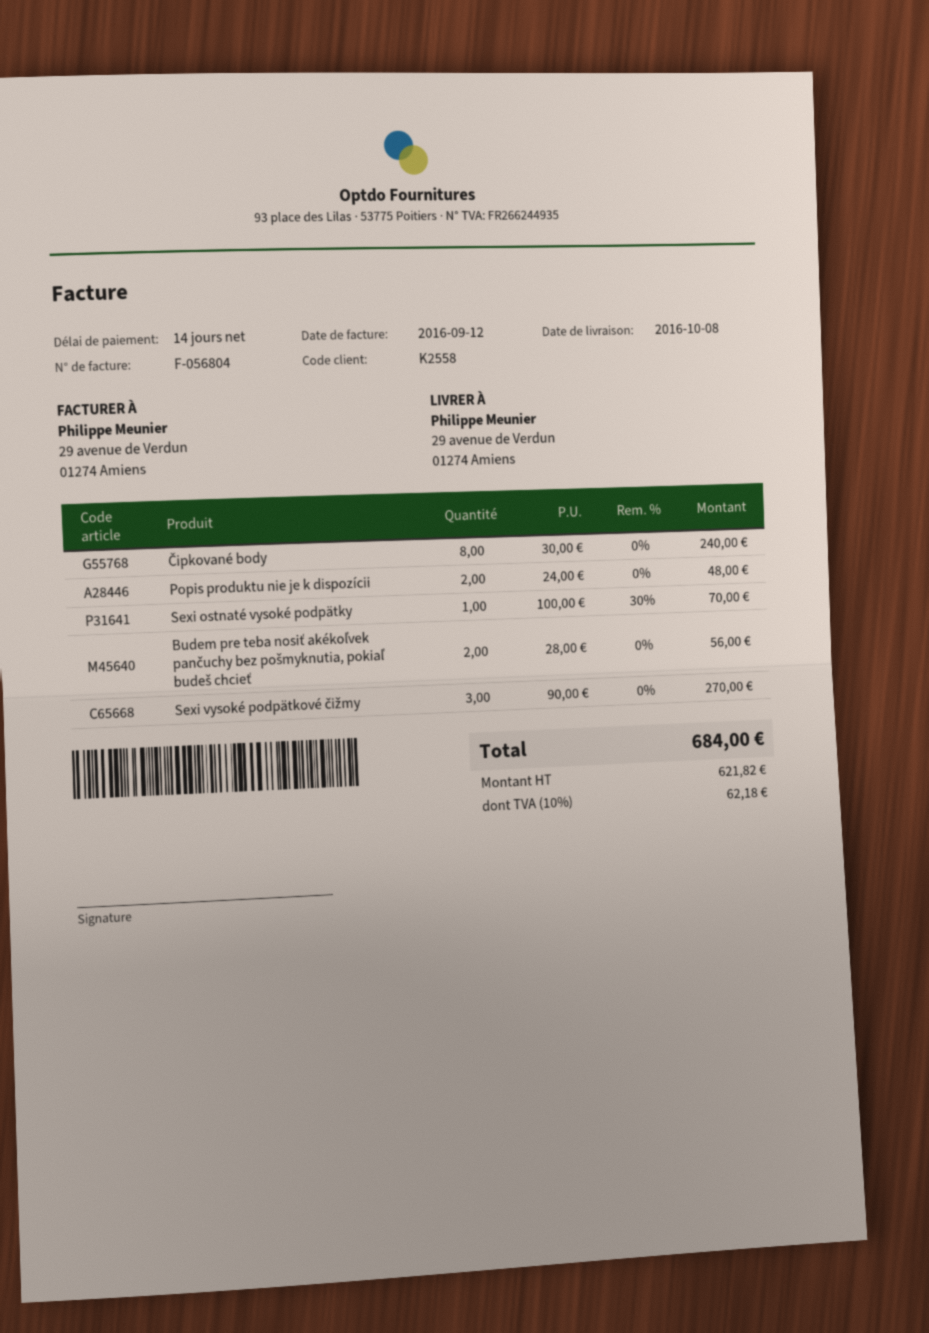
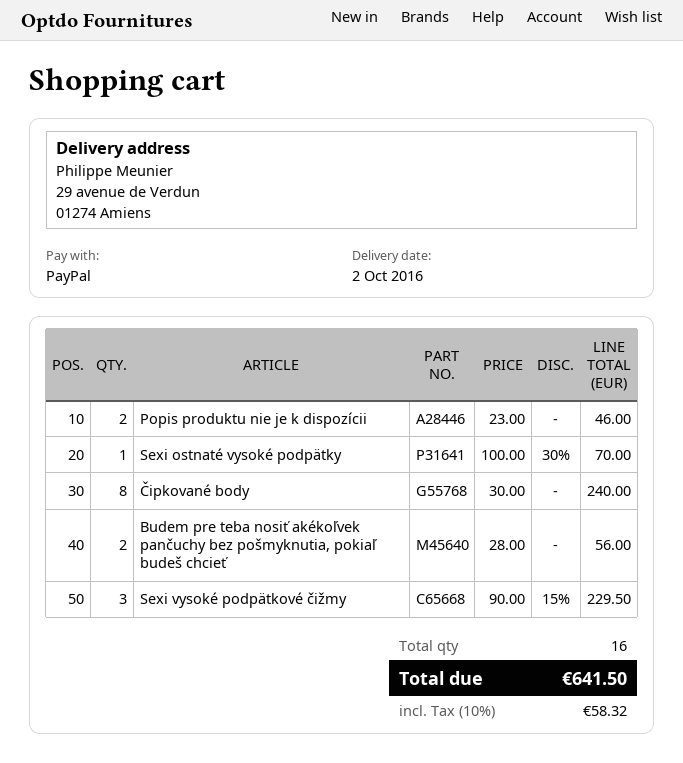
delivery date: 2016-10-08 -> 2016-10-02
Popis produktu nie je k dispozícii: 2 x 24.00 = 48.00 -> 2 x 23.00 = 46.00
Sexi vysoké podpätkové čižmy: 3 x 90.00 = 270.00 -> 3 x 90.00 - 15% = 229.50
tax: 10% = 62.18 -> 10% = 58.32
total: 684.00 -> 641.50

